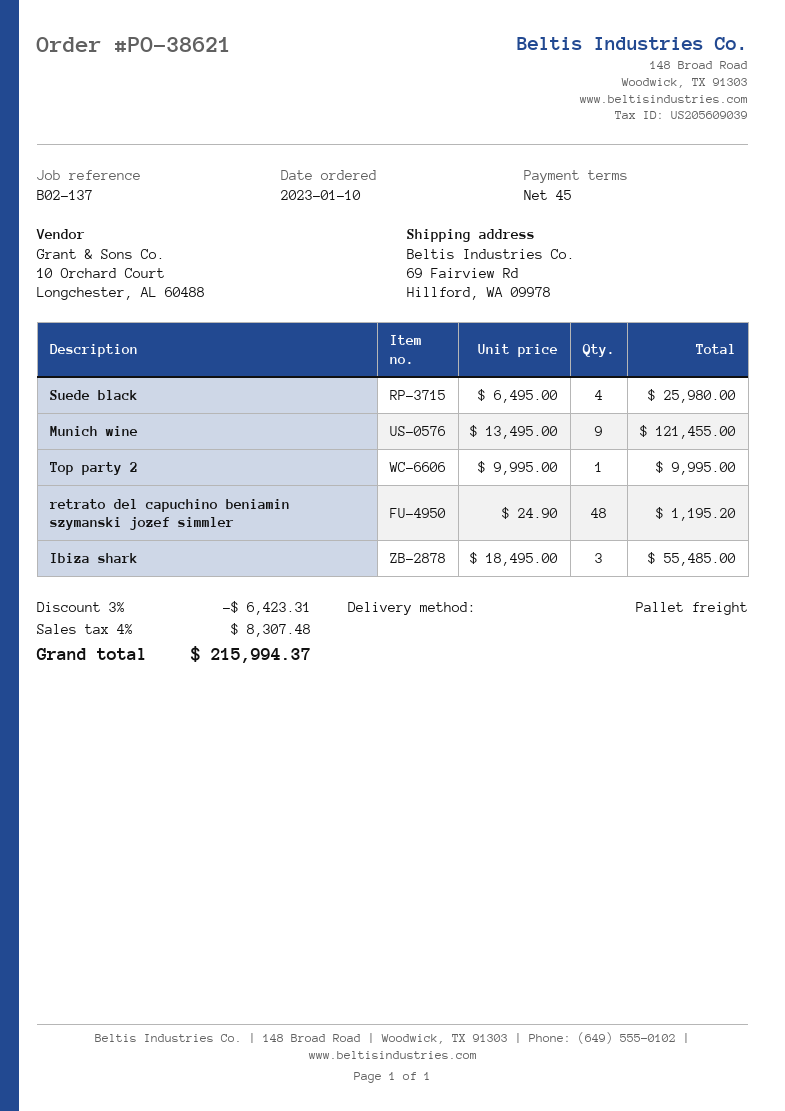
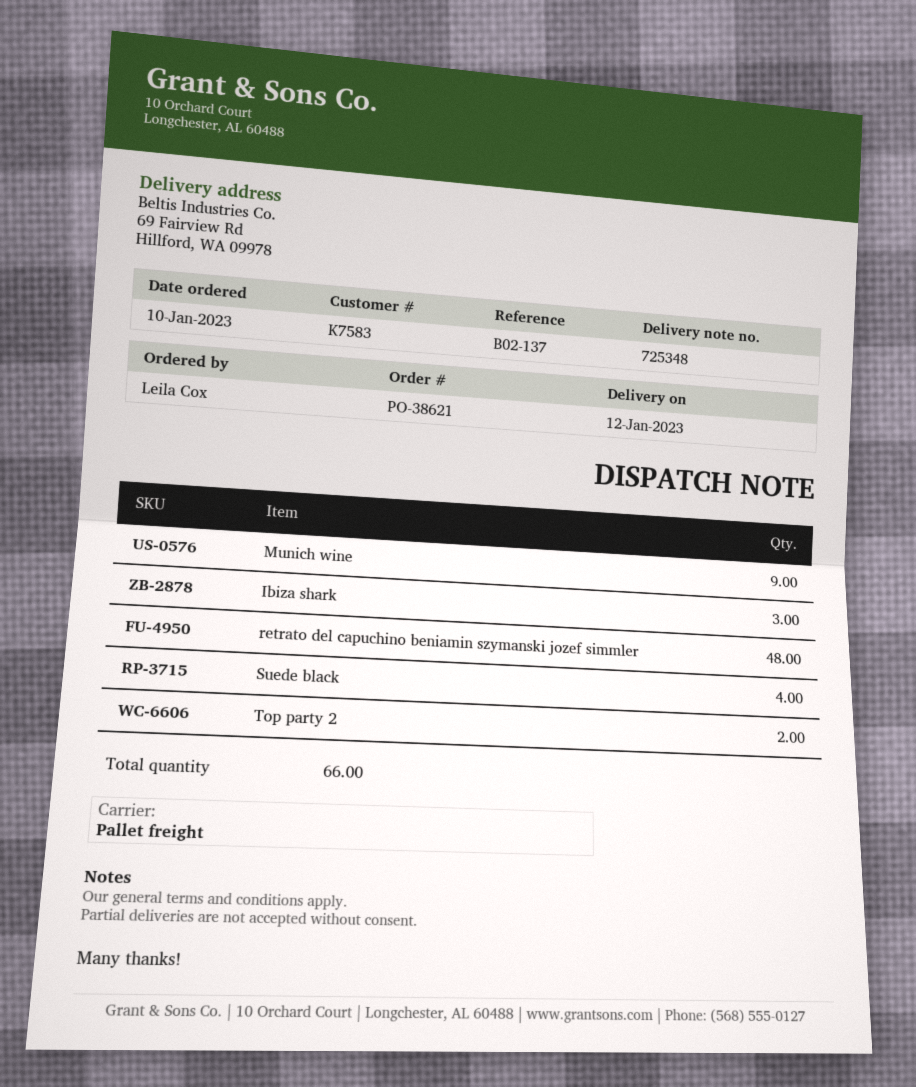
Top party 2: 1 -> 2

